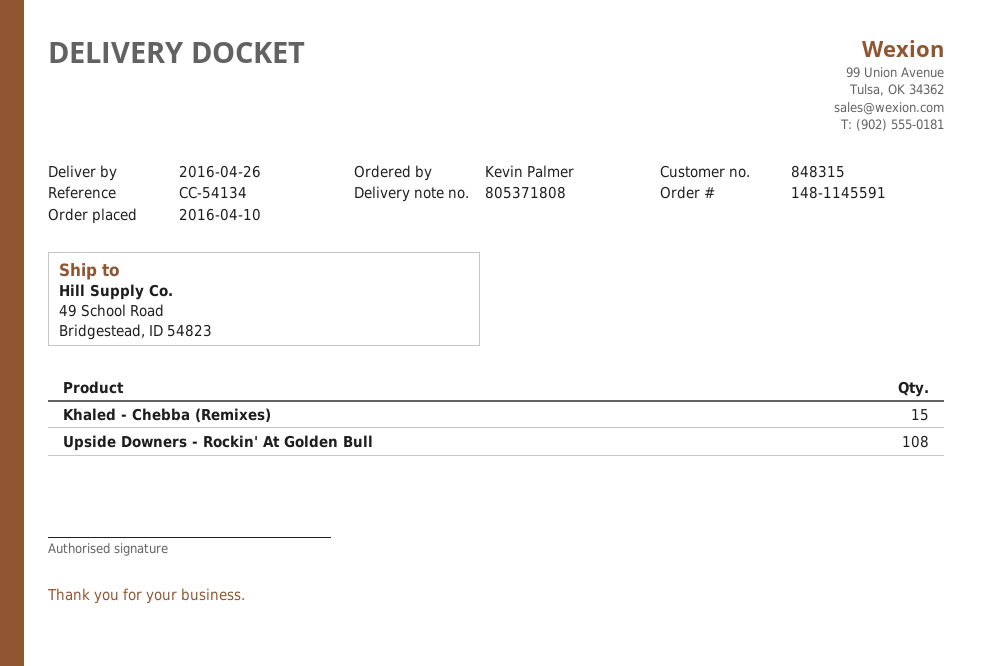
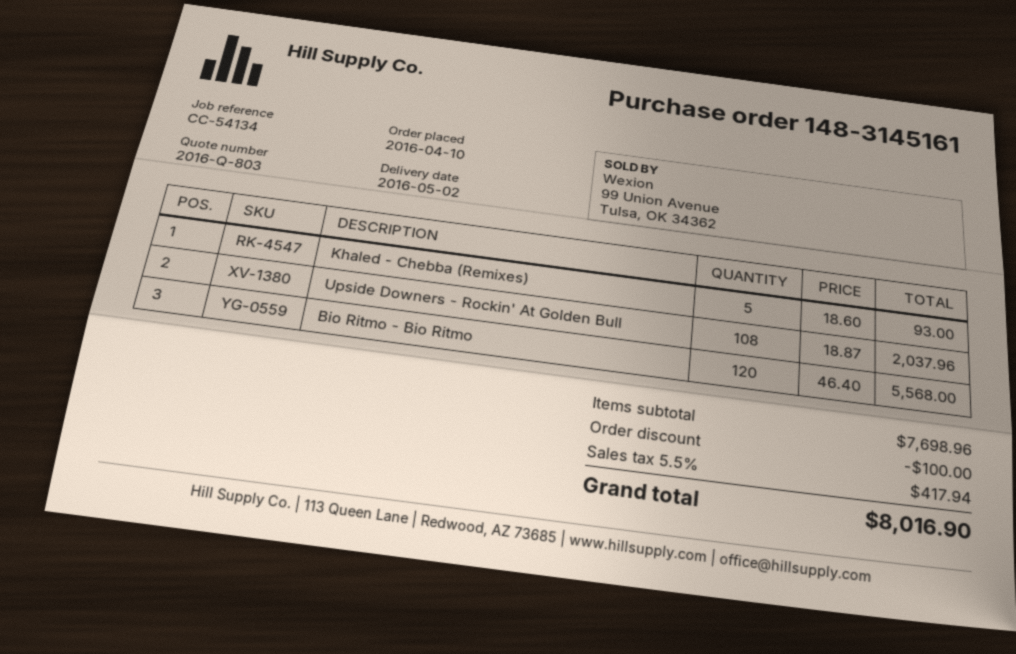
order number: 148-1145591 -> 148-3145161
delivery date: 2016-04-26 -> 2016-05-02
Khaled - Chebba (Remixes): 15 -> 5
Bio Ritmo - Bio Ritmo: none -> 120

